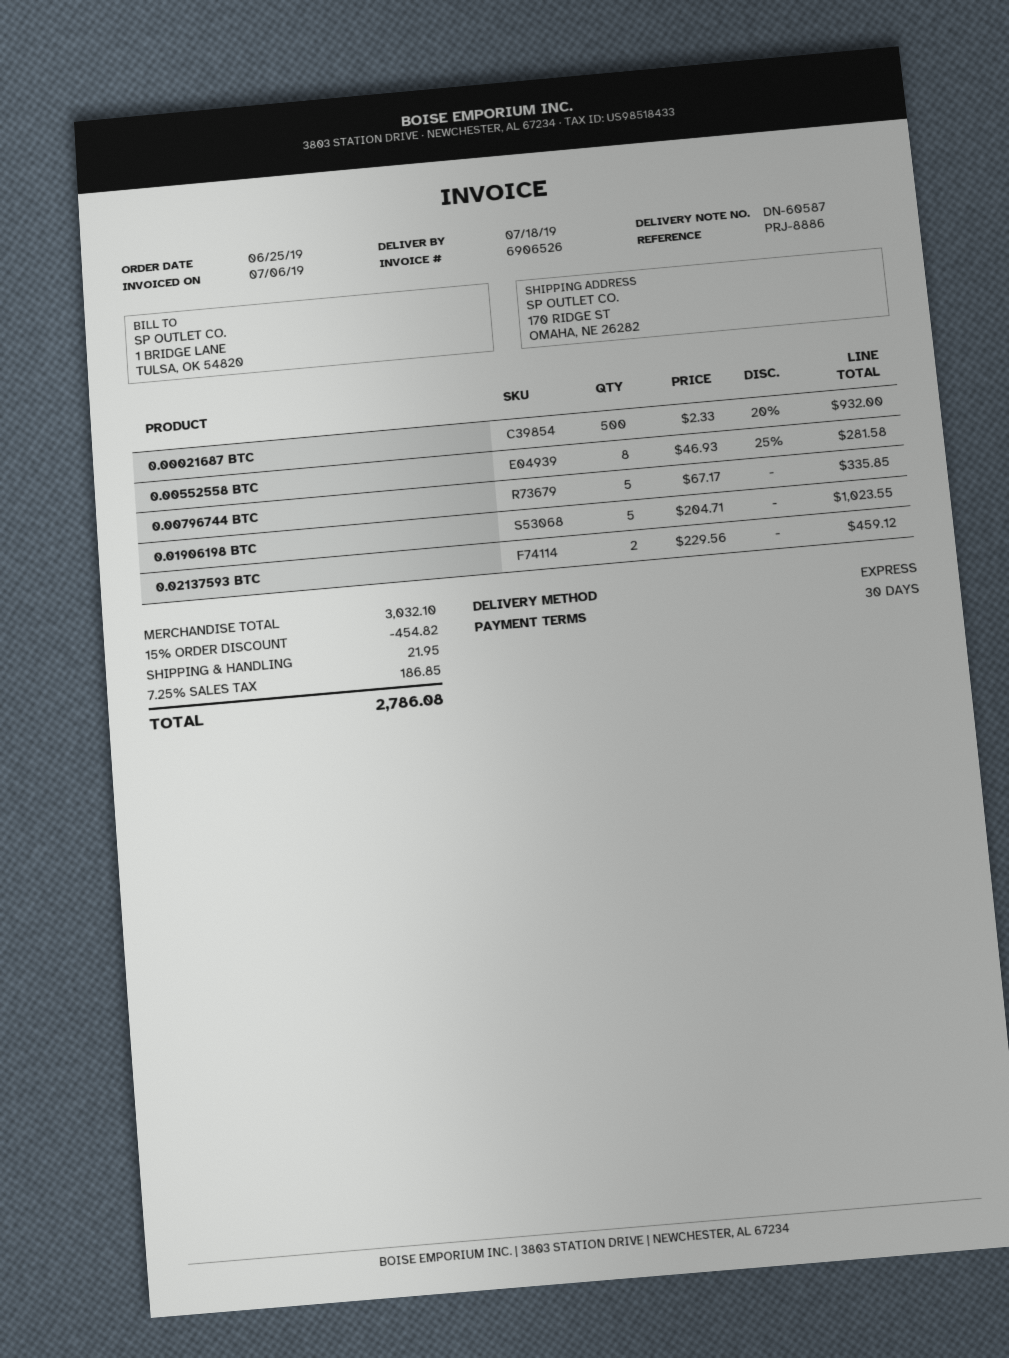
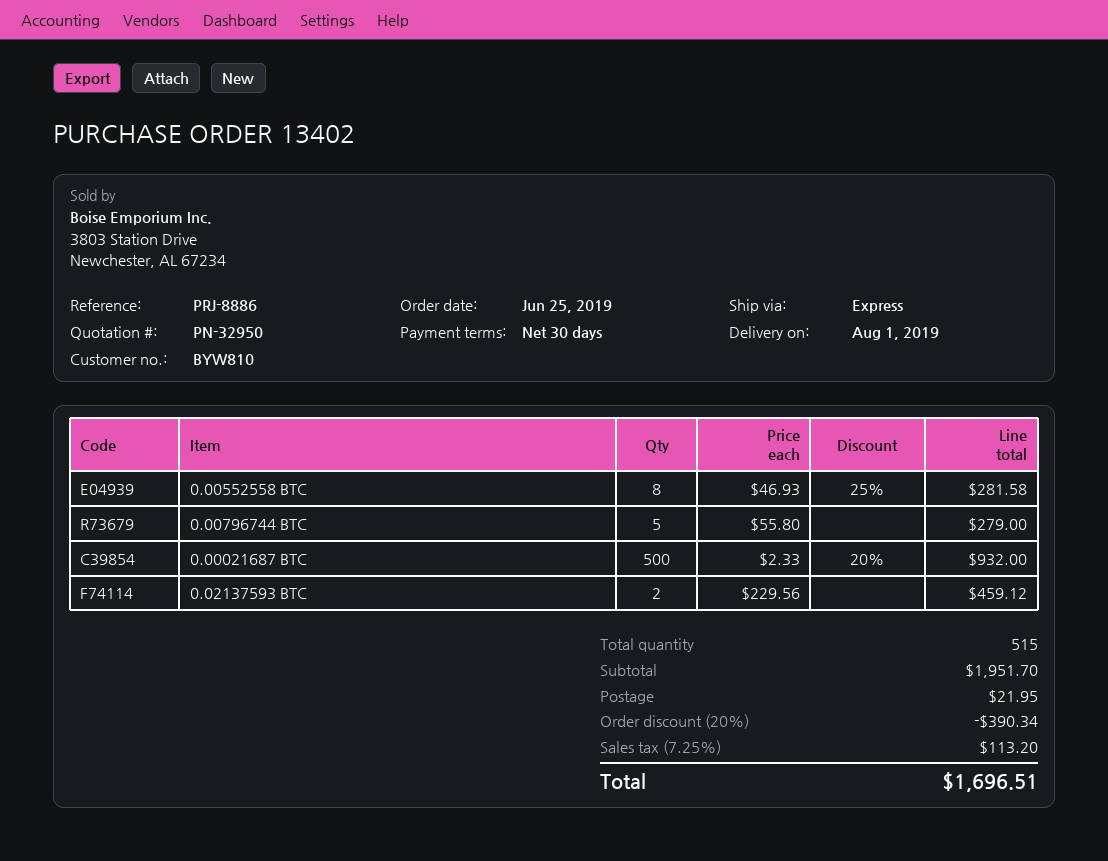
delivery date: 2019-07-18 -> 2019-08-01
0.00796744 BTC: 5 x 67.17 = 335.85 -> 5 x 55.80 = 279.00
0.01906198 BTC: 5 x 204.71 = 1023.55 -> none
subtotal: 3032.10 -> 1951.70
discount: 15% = 454.82 -> 20% = 390.34
tax: 7.25% = 186.85 -> 7.25% = 113.20
total: 2786.08 -> 1696.51

